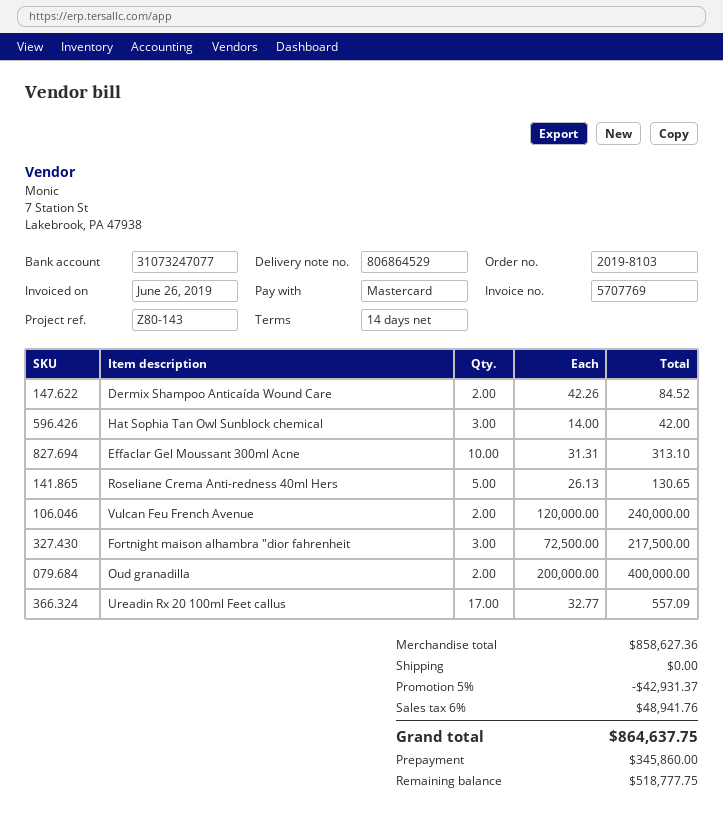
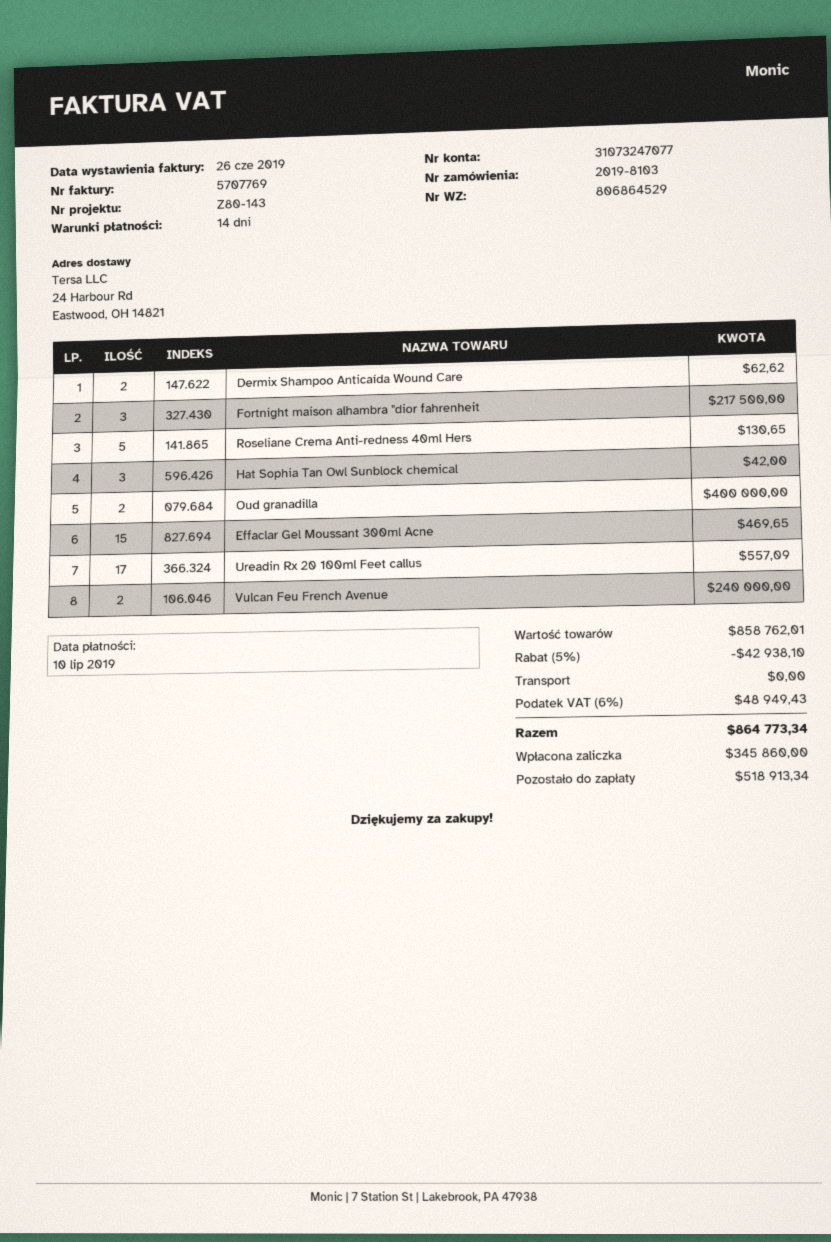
Dermix Shampoo Anticaída Wound Care: 2 for 84.52 -> 2 for 62.62
Effaclar Gel Moussant 300ml Acne: 10 for 313.10 -> 15 for 469.65
subtotal: 858627.36 -> 858762.01
discount: 5% = 42931.37 -> 5% = 42938.10
tax: 6% = 48941.76 -> 6% = 48949.43
total: 864637.75 -> 864773.34
balance: 518777.75 -> 518913.34

